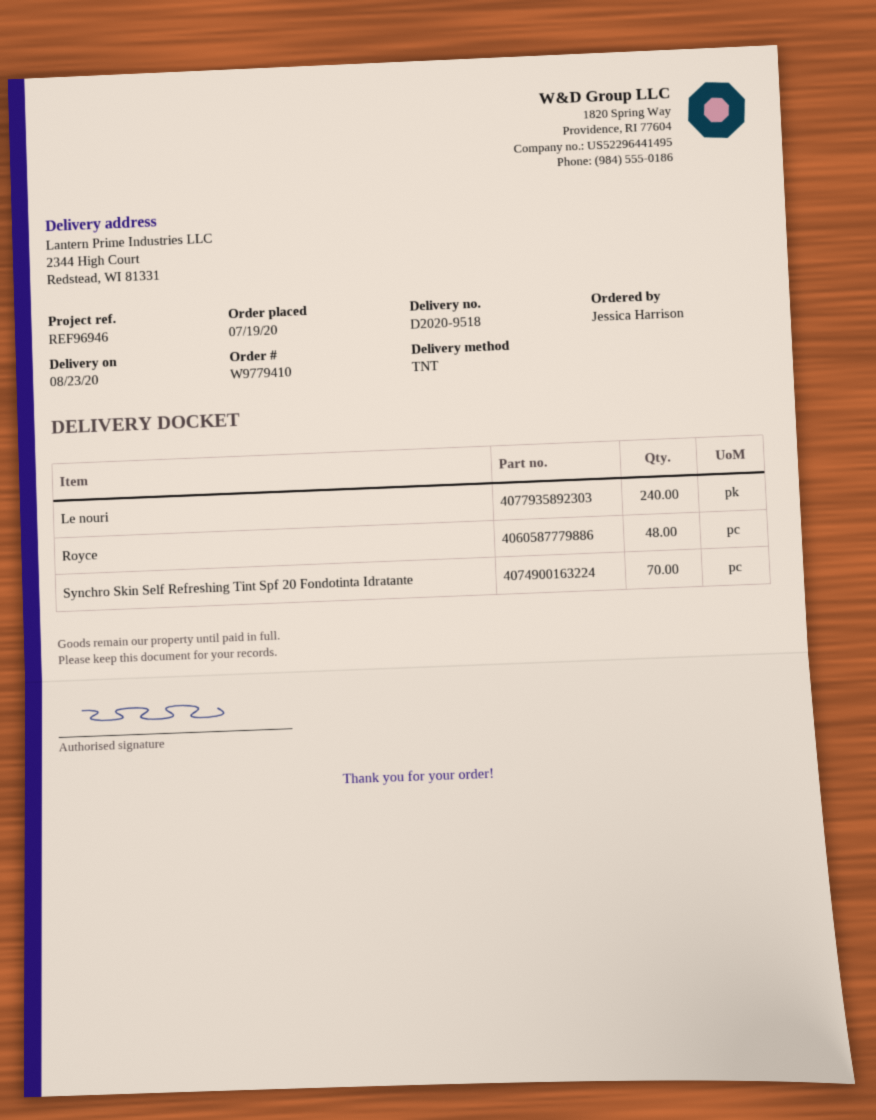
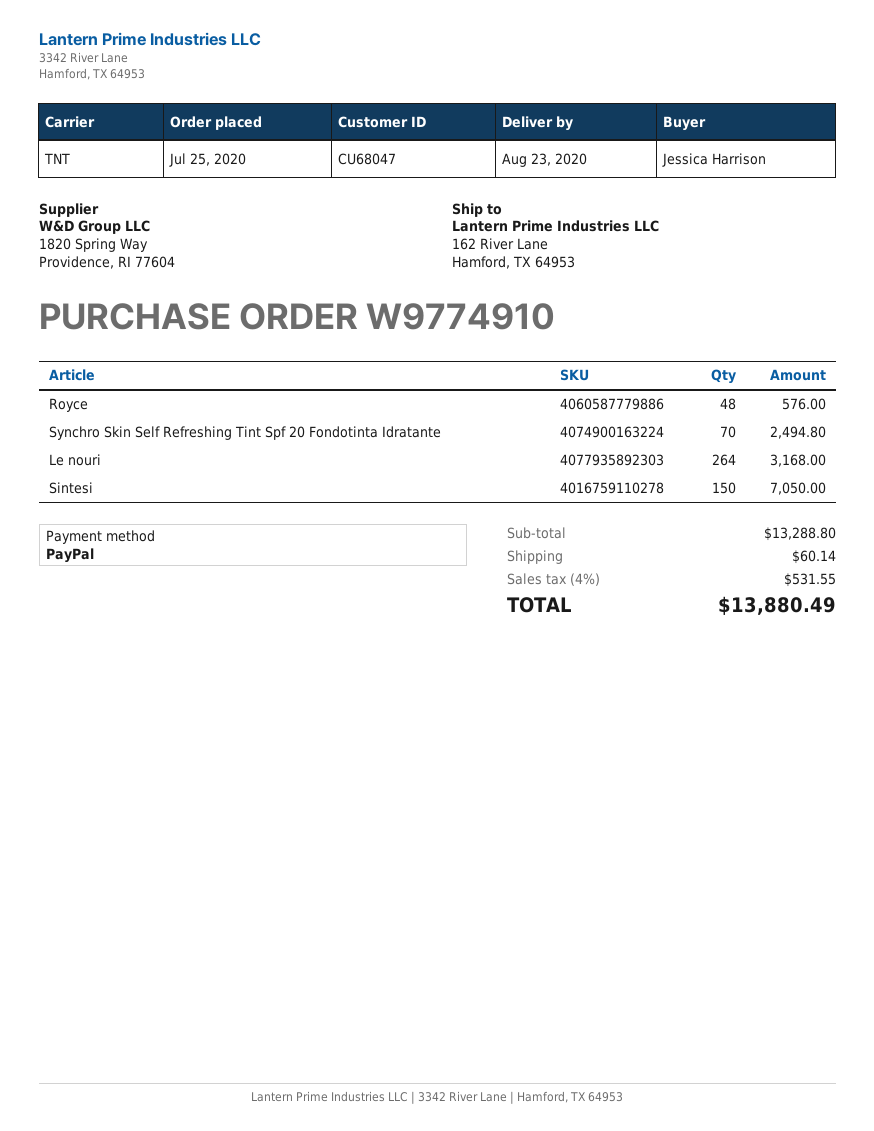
order number: W9779410 -> W9774910
order date: 2020-07-19 -> 2020-07-25
ship to: 2344 High Court, Redstead, WI 81331 -> 162 River Lane, Hamford, TX 64953
Le nouri: 240 -> 264
Sintesi: none -> 150

